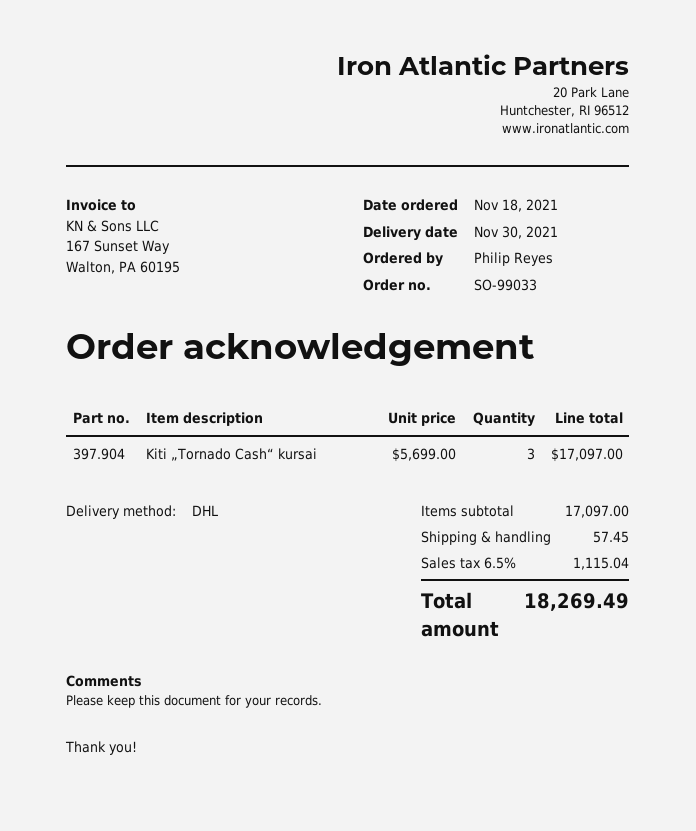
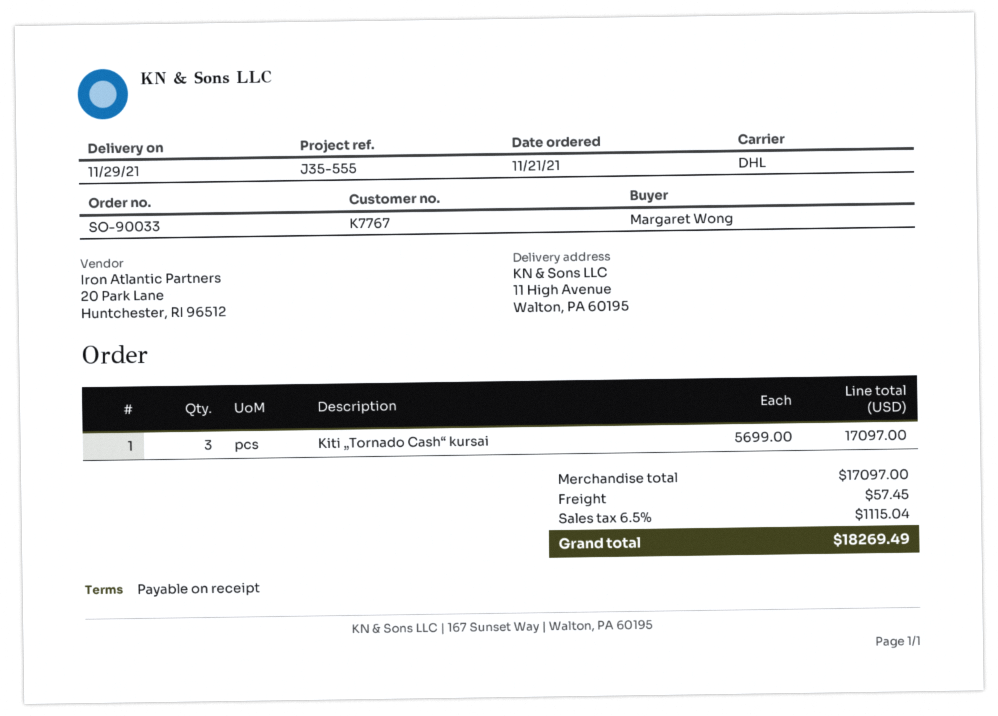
order number: SO-99033 -> SO-90033
order date: 2021-11-18 -> 2021-11-21
delivery date: 2021-11-30 -> 2021-11-29
ordered by: Philip Reyes -> Margaret Wong

